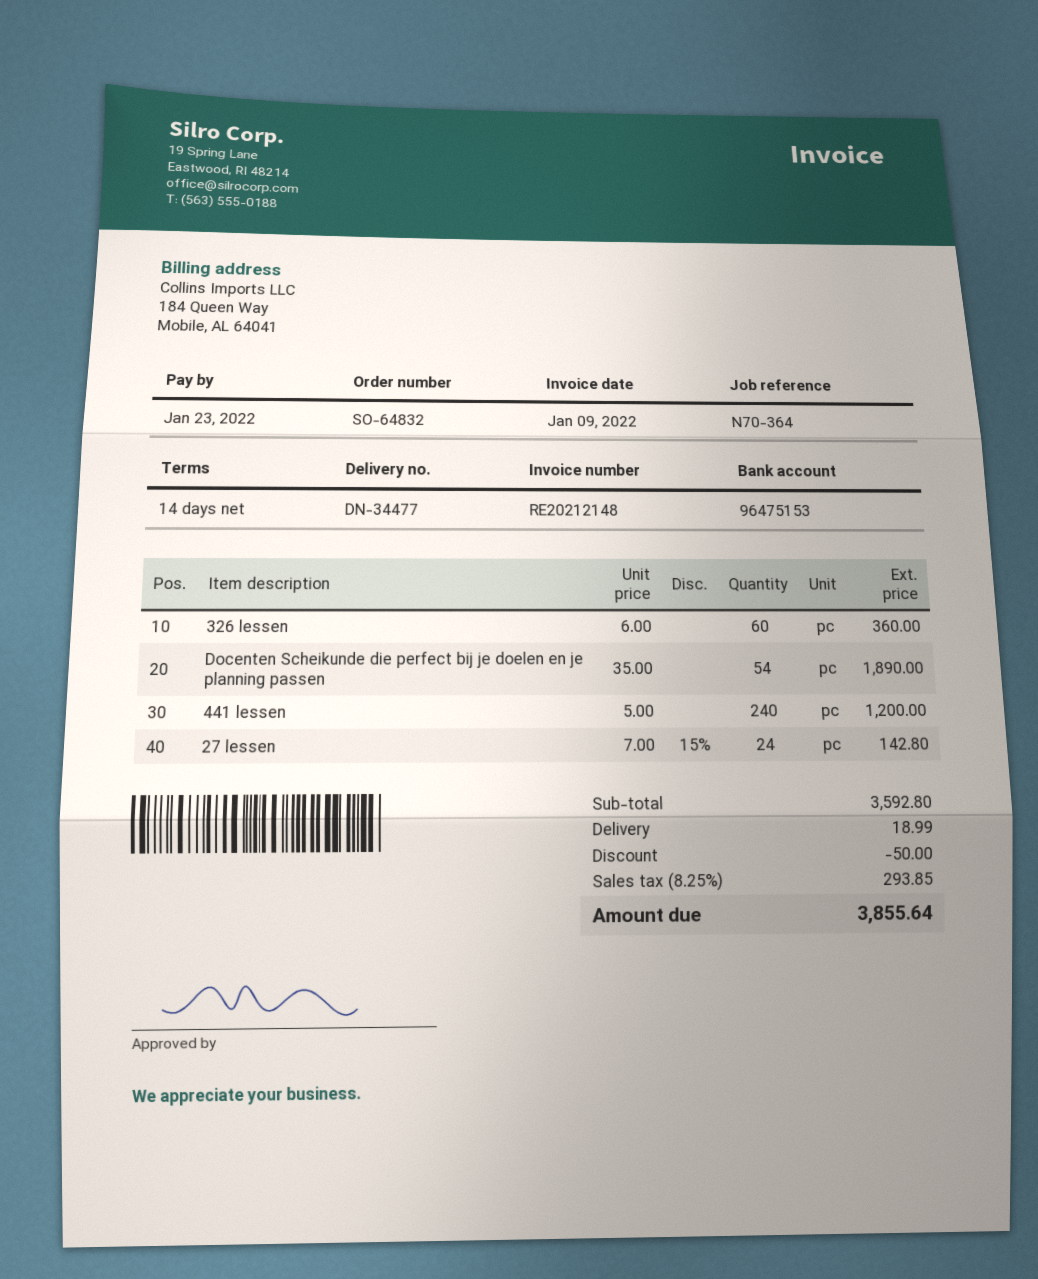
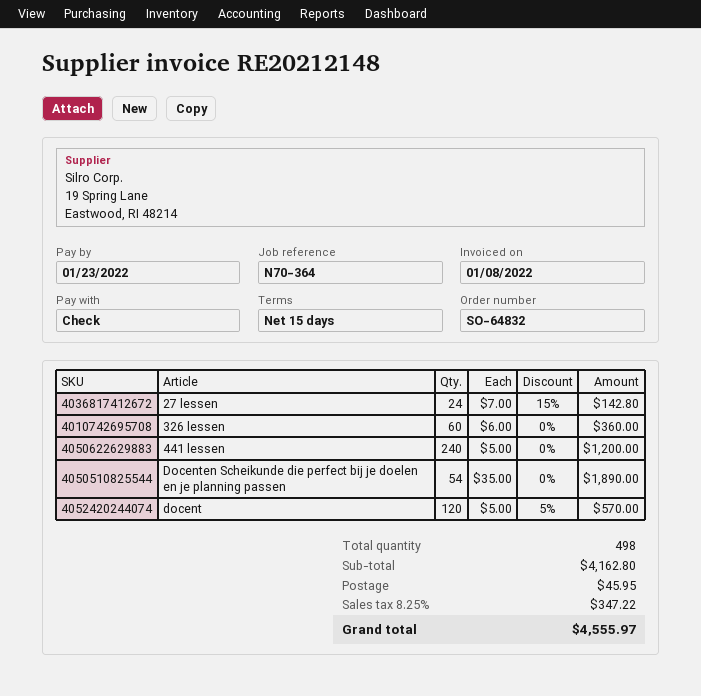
invoice date: 2022-01-09 -> 2022-01-08
payment terms: 14 days -> 15 days
docent: none -> 120 x 5.00 - 5% = 570.00
subtotal: 3592.80 -> 4162.80
discount: 50.00 -> none
shipping: 18.99 -> 45.95
tax: 8.25% = 293.85 -> 8.25% = 347.22
total: 3855.64 -> 4555.97

